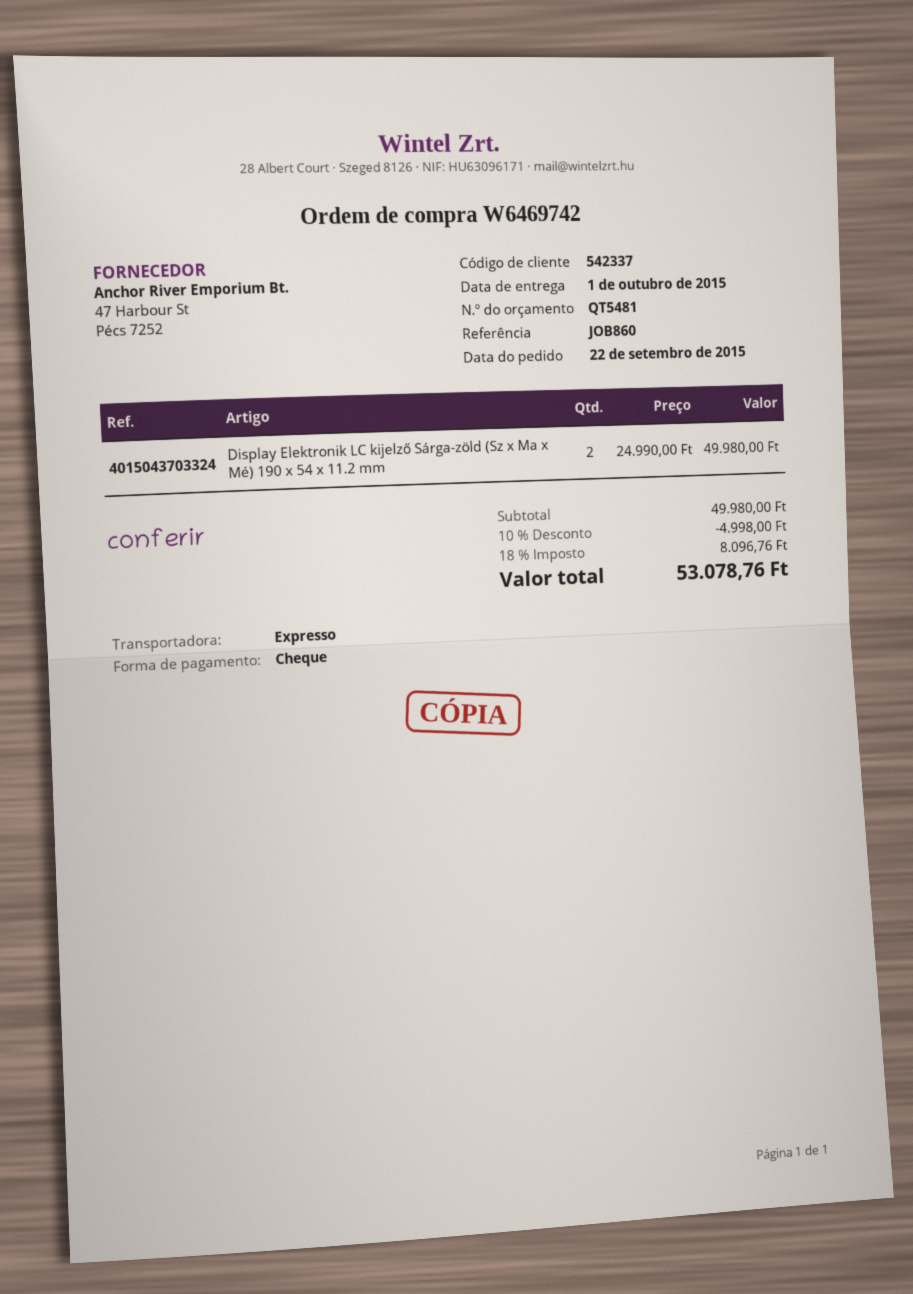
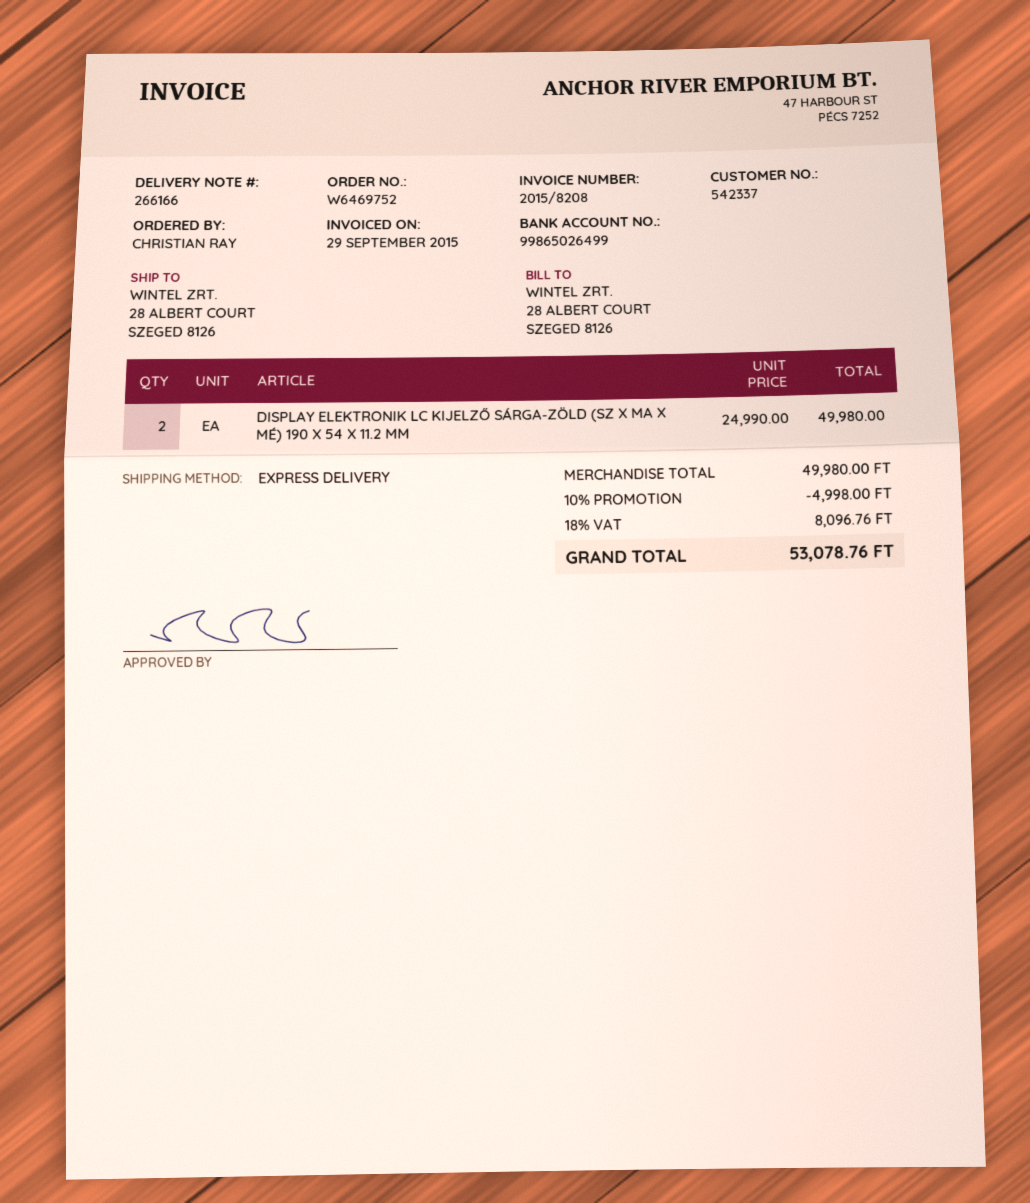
order number: W6469742 -> W6469752

